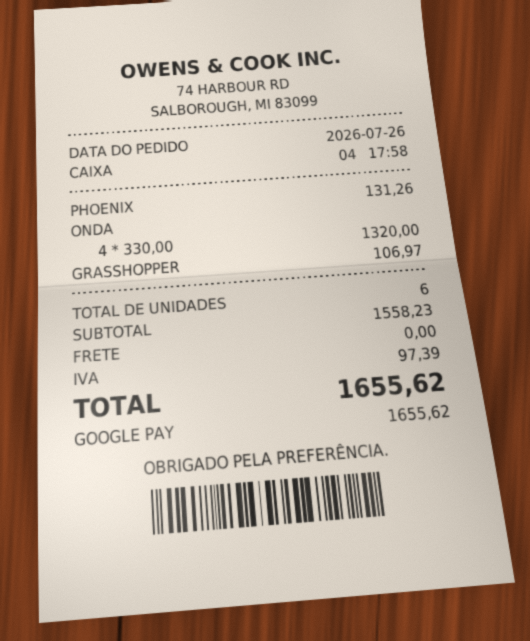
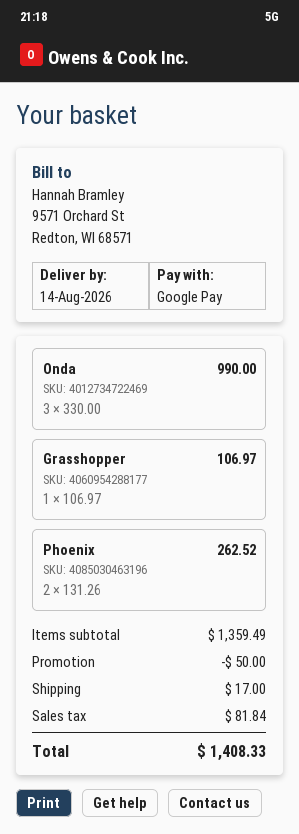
PHOENIX: 1 x 131.26 = 131.26 -> 2 x 131.26 = 262.52
ONDA: 4 x 330.00 = 1320.00 -> 3 x 330.00 = 990.00
subtotal: 1558.23 -> 1359.49
discount: none -> 50.00
shipping: 0.00 -> 17.00
tax: 97.39 -> 81.84
total: 1655.62 -> 1408.33

